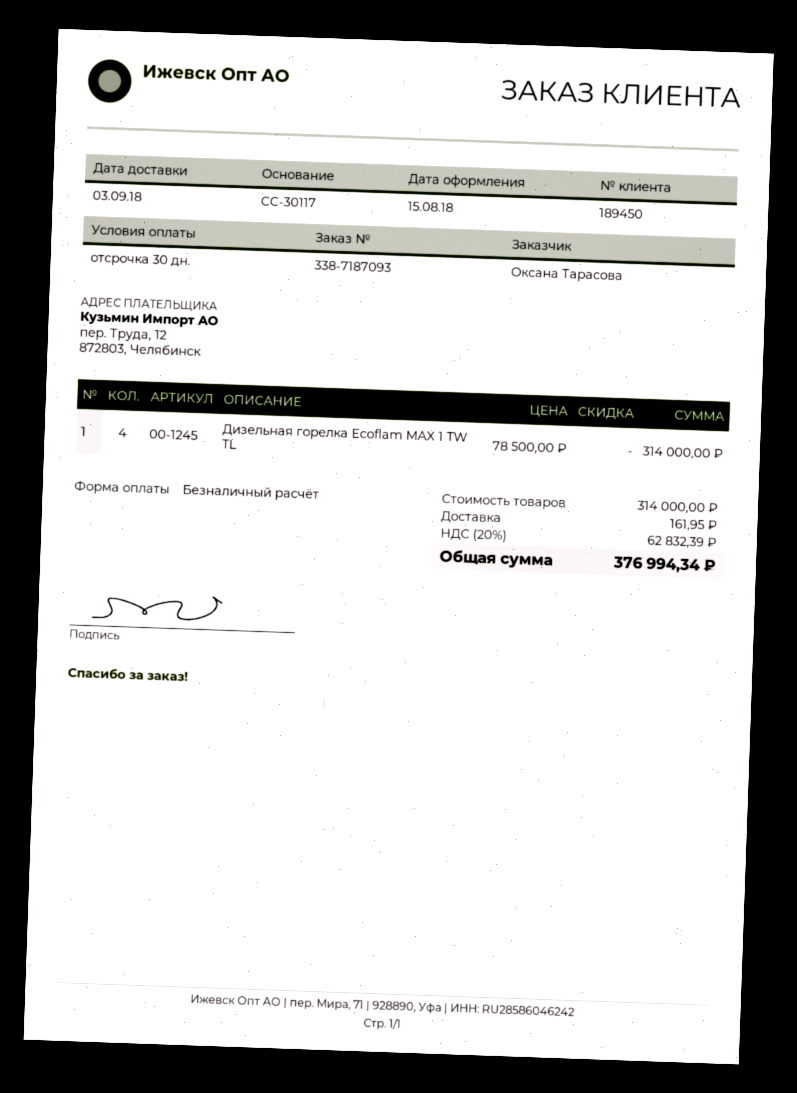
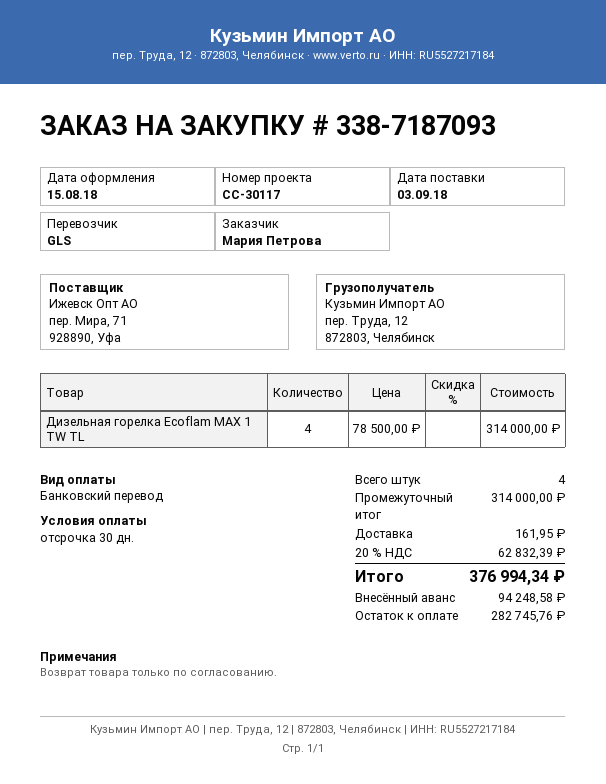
ordered by: Оксана Тарасова -> Мария Петрова

